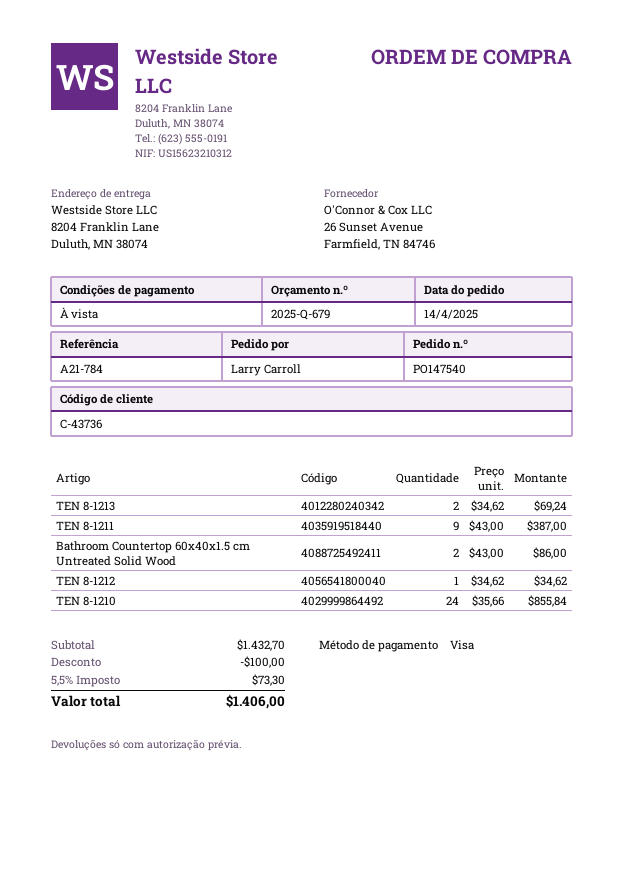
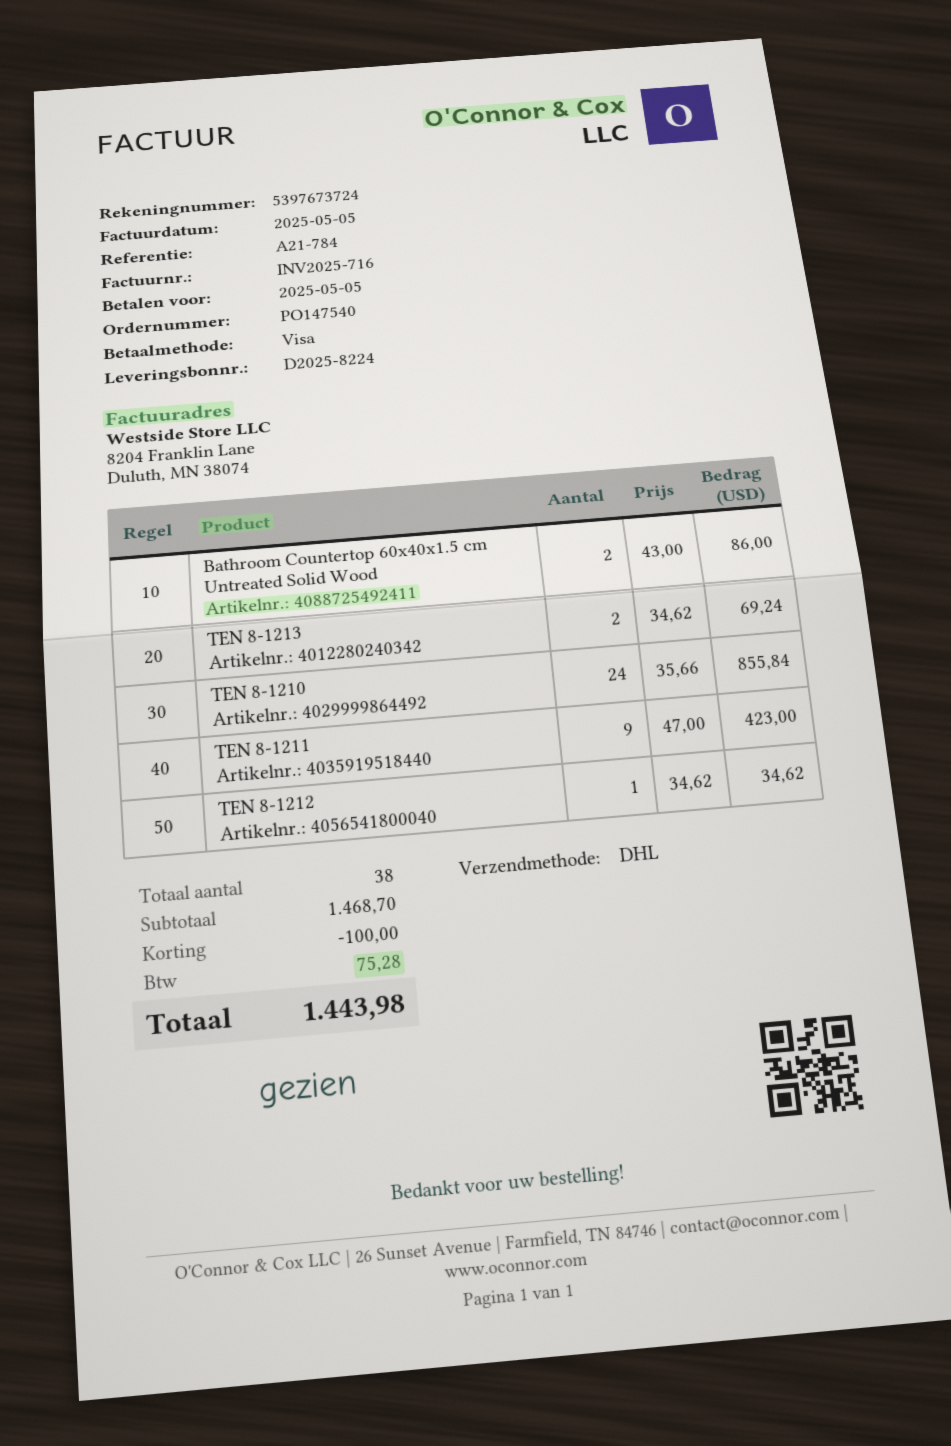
TEN 8-1211: 9 x 43.00 = 387.00 -> 9 x 47.00 = 423.00
subtotal: 1432.70 -> 1468.70
tax: 73.30 -> 75.28
total: 1406.00 -> 1443.98

